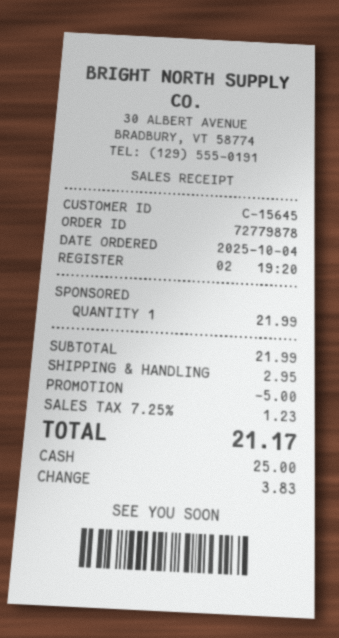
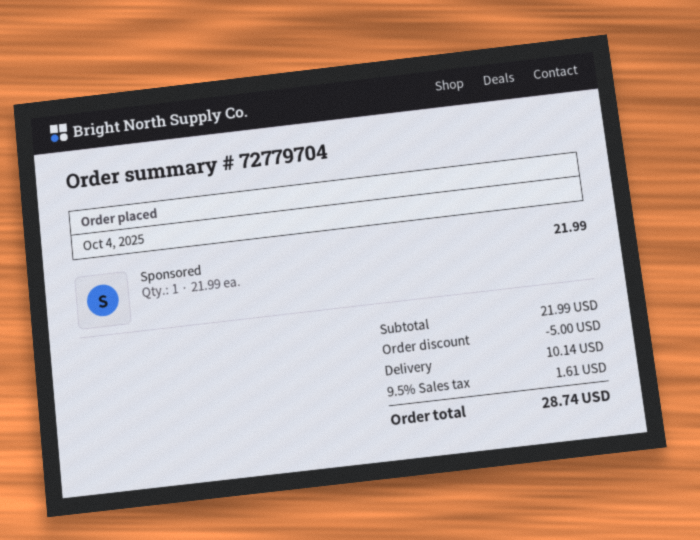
order number: 72779878 -> 72779704
shipping: 2.95 -> 10.14
tax: 7.25% = 1.23 -> 9.5% = 1.61
total: 21.17 -> 28.74

